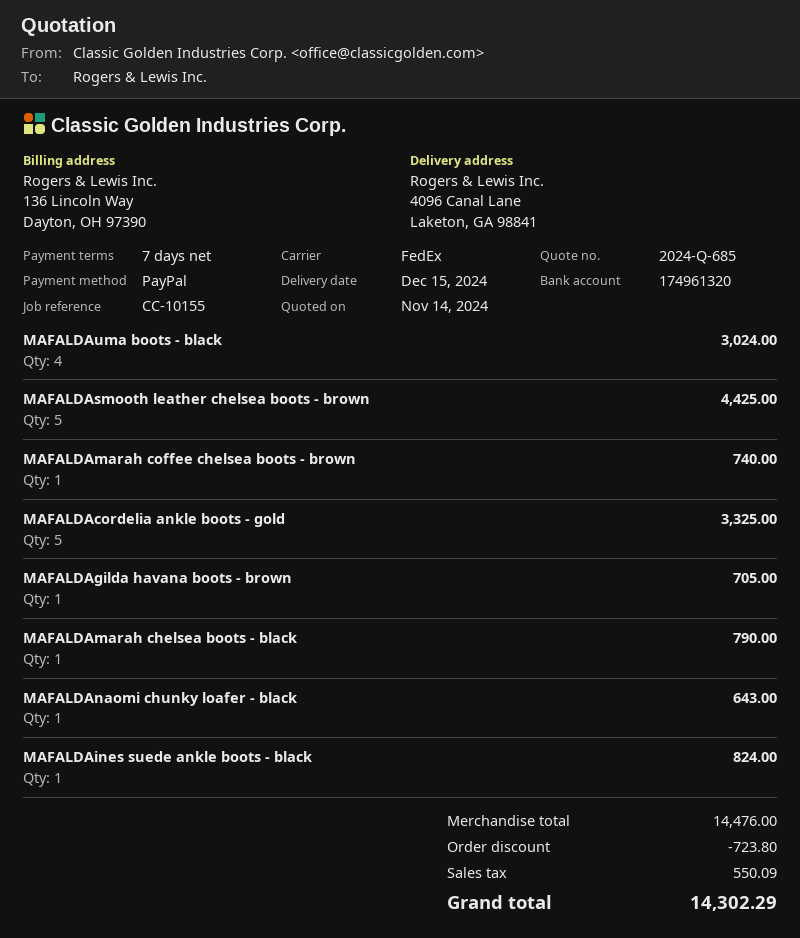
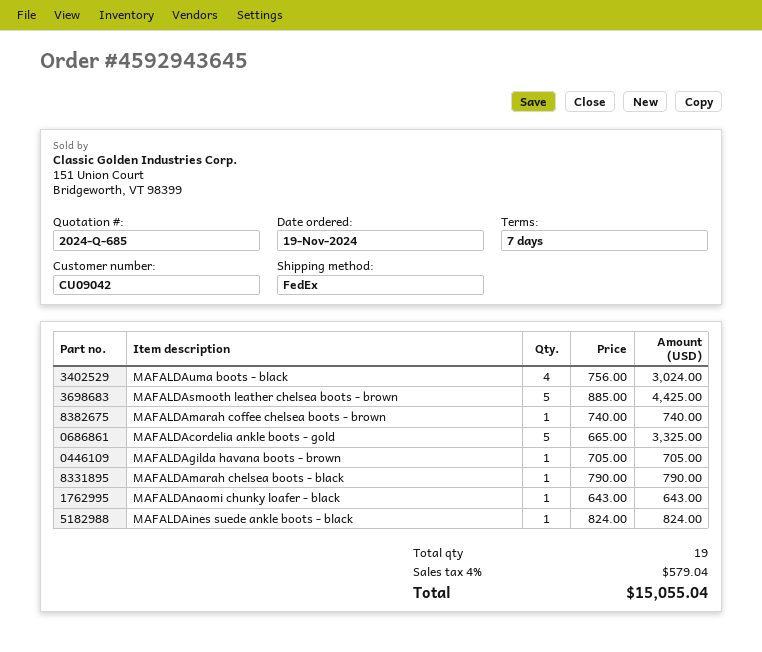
discount: 723.80 -> none
tax: 550.09 -> 579.04
total: 14302.29 -> 15055.04

